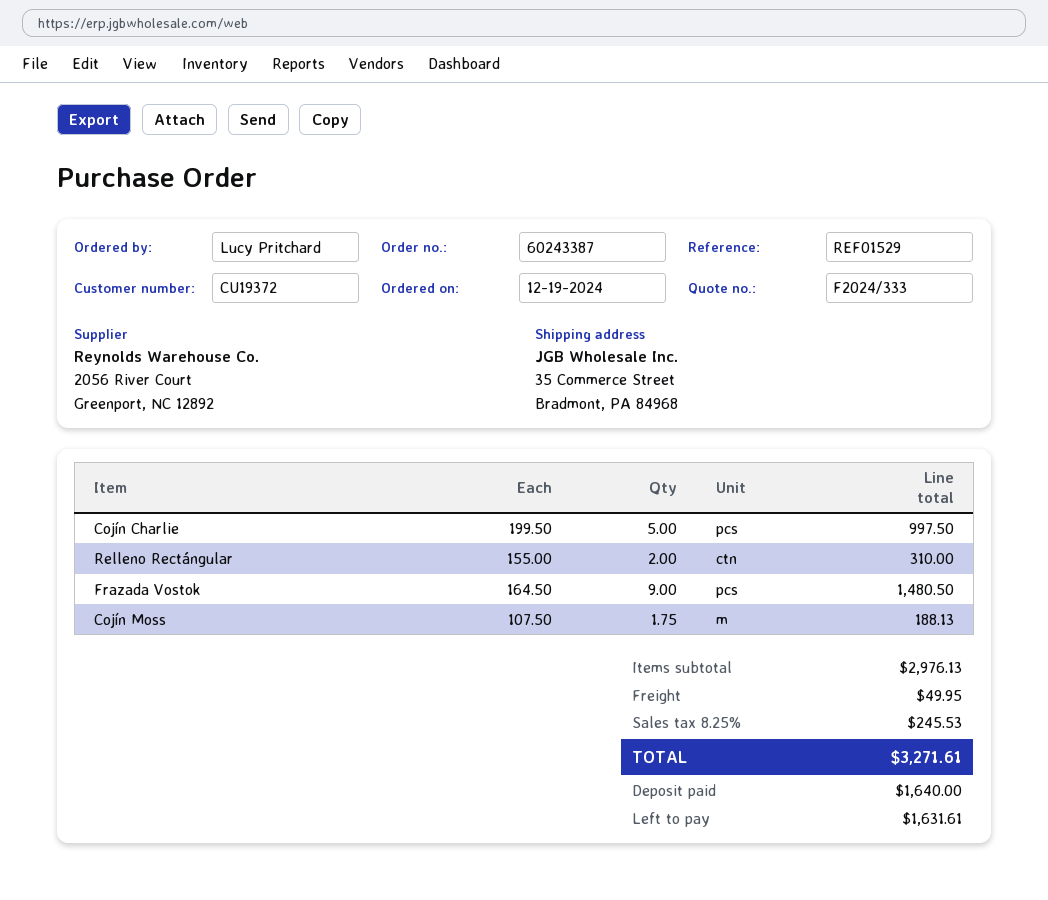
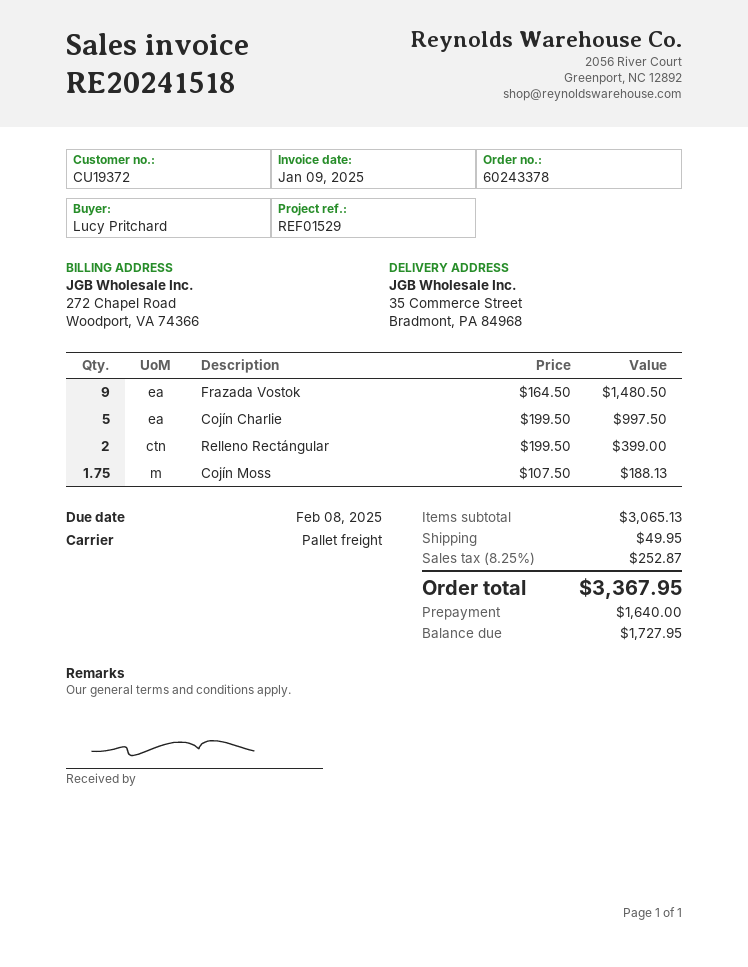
order number: 60243387 -> 60243378
Relleno Rectángular: 2 x 155.00 = 310.00 -> 2 x 199.50 = 399.00
subtotal: 2976.13 -> 3065.13
tax: 8.25% = 245.53 -> 8.25% = 252.87
total: 3271.61 -> 3367.95
balance: 1631.61 -> 1727.95

